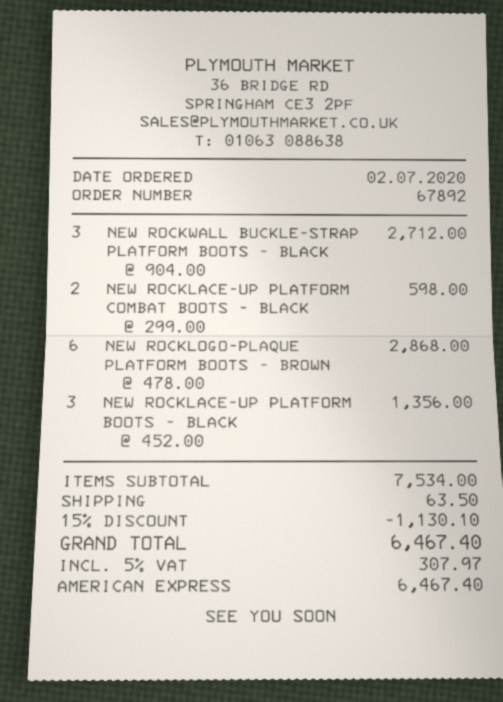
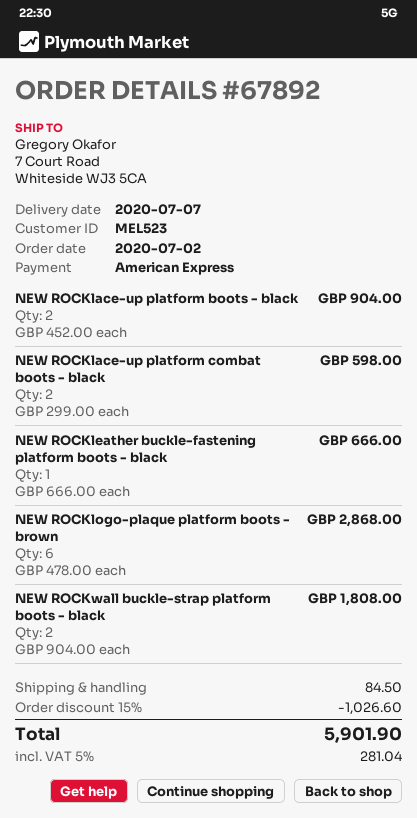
NEW ROCKWALL BUCKLE-STRAP PLATFORM BOOTS - BLACK: 3 x 904.00 = 2712.00 -> 2 x 904.00 = 1808.00
NEW ROCKLACE-UP PLATFORM BOOTS - BLACK: 3 x 452.00 = 1356.00 -> 2 x 452.00 = 904.00
NEW ROCKleather buckle-fastening platform boots - black: none -> 1 x 666.00 = 666.00
discount: 15% = 1130.10 -> 15% = 1026.60
shipping: 63.50 -> 84.50
tax: 5% = 307.97 -> 5% = 281.04
total: 6467.40 -> 5901.90

